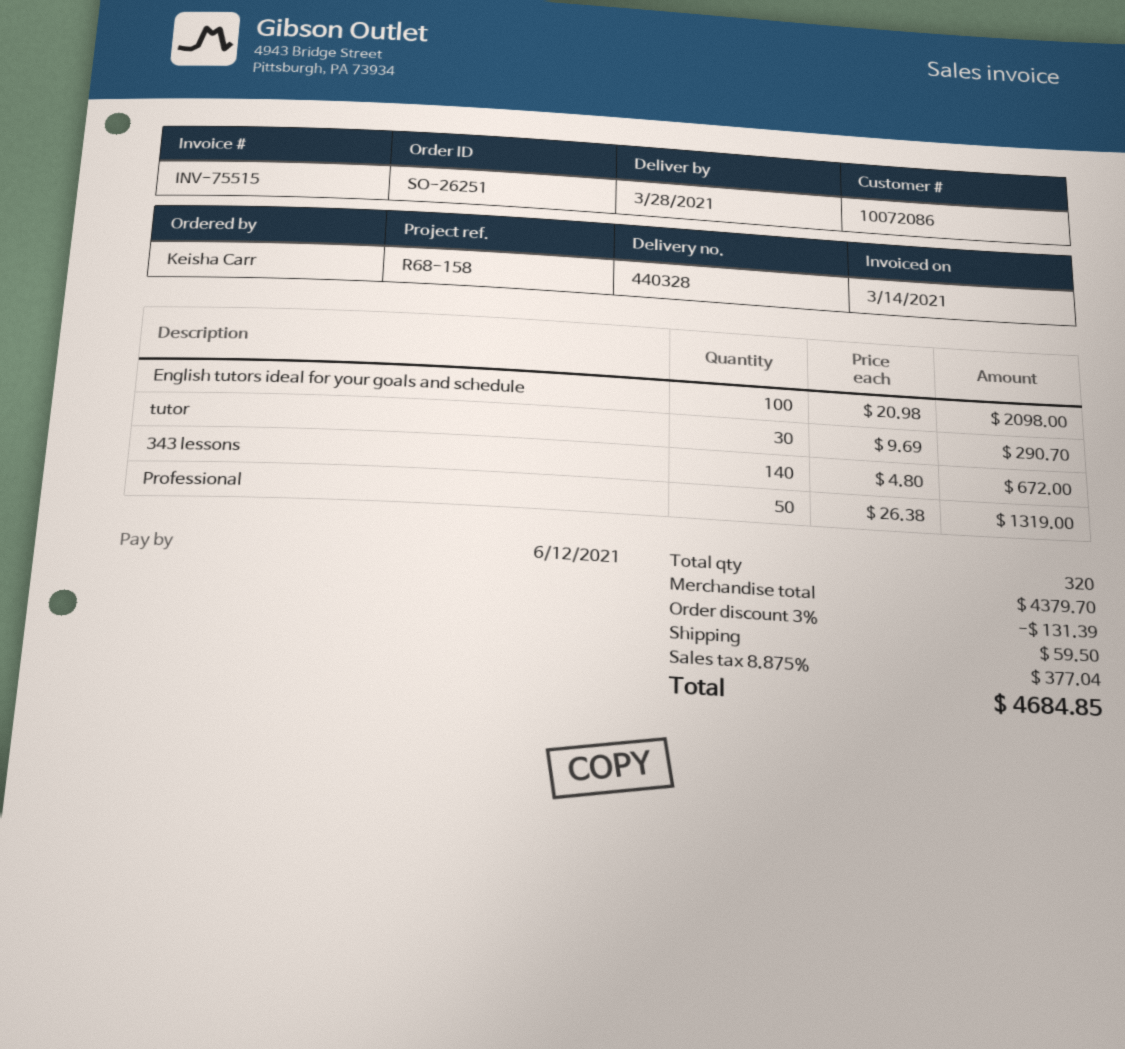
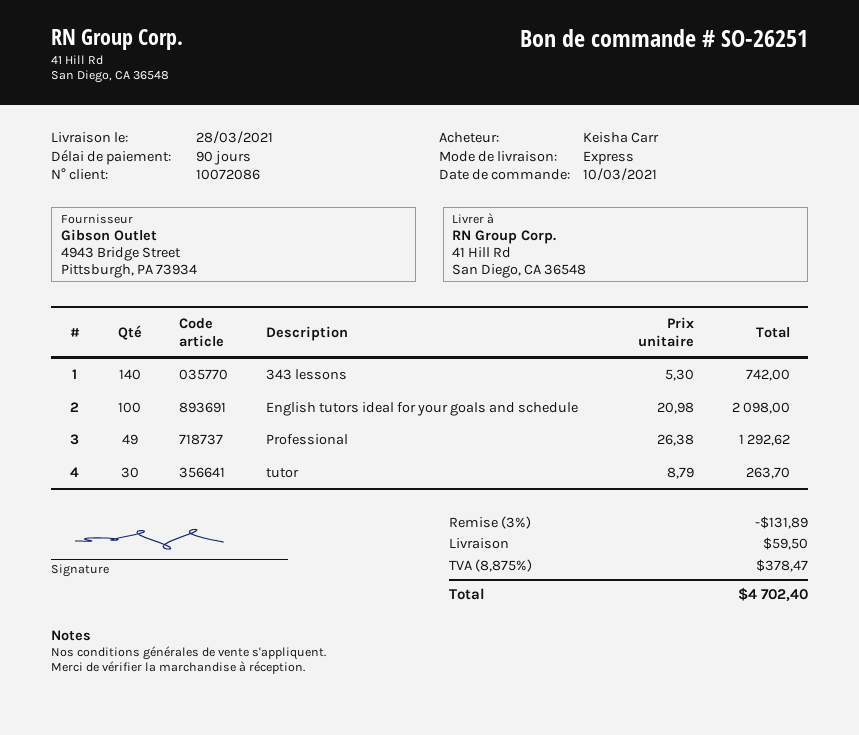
tutor: 30 x 9.69 = 290.70 -> 30 x 8.79 = 263.70
343 lessons: 140 x 4.80 = 672.00 -> 140 x 5.30 = 742.00
Professional: 50 x 26.38 = 1319.00 -> 49 x 26.38 = 1292.62
discount: 3% = 131.39 -> 3% = 131.89
tax: 8.875% = 377.04 -> 8.875% = 378.47
total: 4684.85 -> 4702.40

